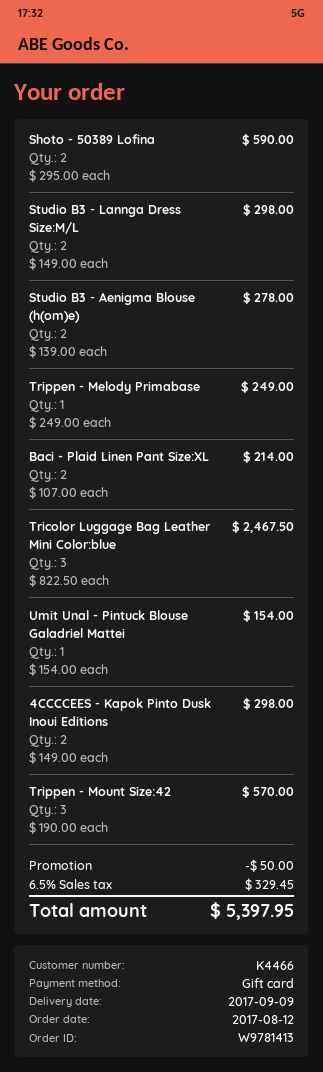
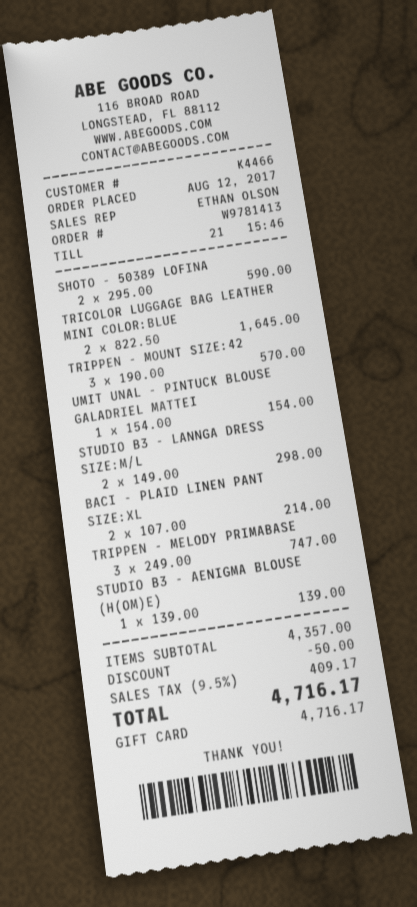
Studio B3 - Aenigma Blouse (h(om)e): 2 x 139.00 = 278.00 -> 1 x 139.00 = 139.00
Trippen - Melody Primabase: 1 x 249.00 = 249.00 -> 3 x 249.00 = 747.00
Tricolor Luggage Bag Leather Mini Color:blue: 3 x 822.50 = 2467.50 -> 2 x 822.50 = 1645.00
4CCCCEES - Kapok Pinto Dusk Inoui Editions: 2 x 149.00 = 298.00 -> none
tax: 6.5% = 329.45 -> 9.5% = 409.17
total: 5397.95 -> 4716.17

